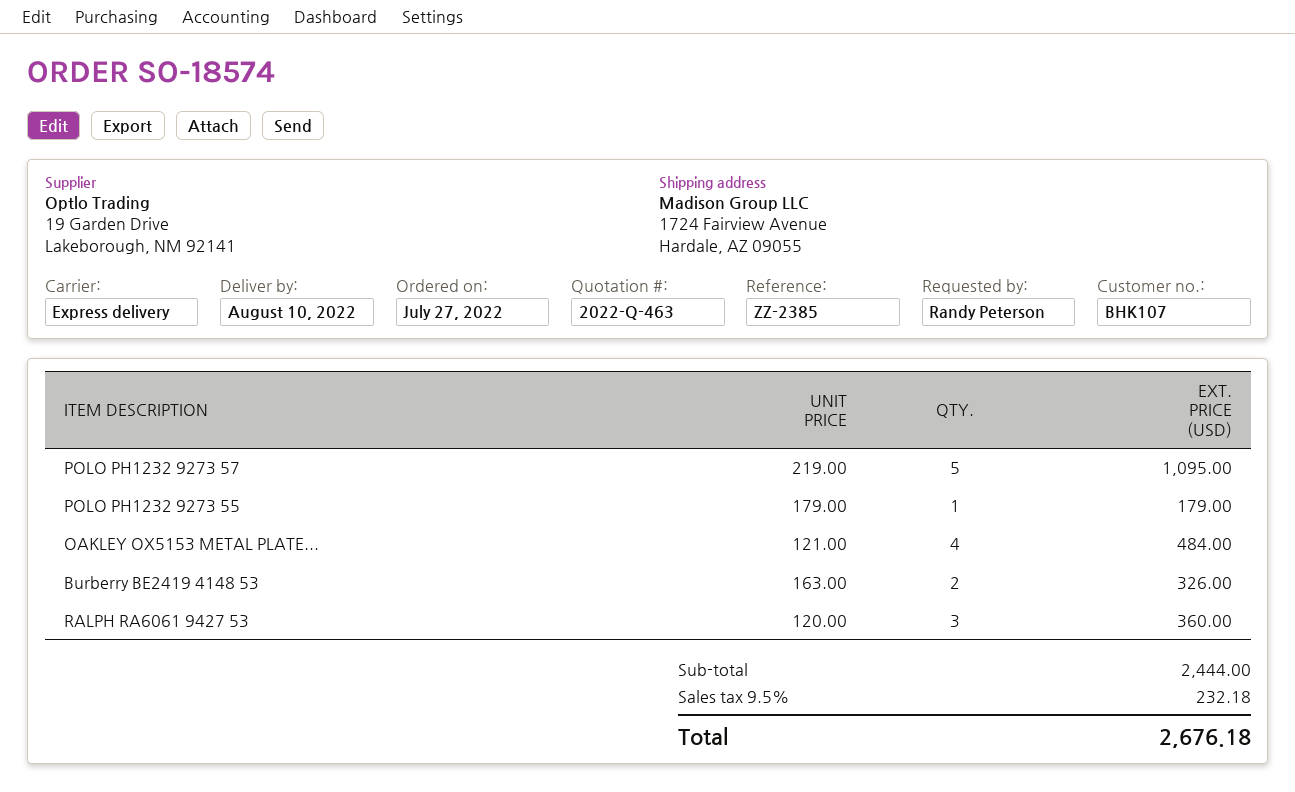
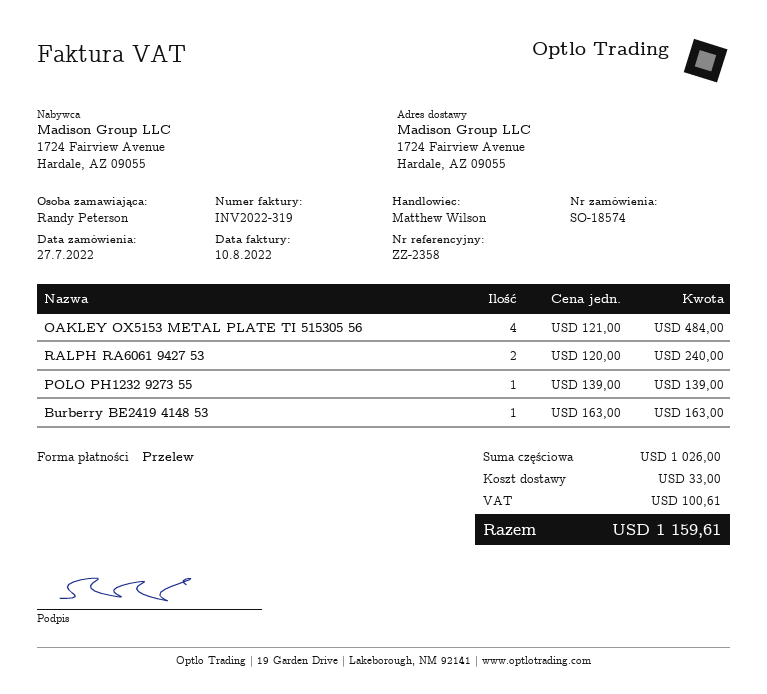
reference: ZZ-2385 -> ZZ-2358
POLO PH1232 9273 57: 5 x 219.00 = 1095.00 -> none
POLO PH1232 9273 55: 1 x 179.00 = 179.00 -> 1 x 139.00 = 139.00
Burberry BE2419 4148 53: 2 x 163.00 = 326.00 -> 1 x 163.00 = 163.00
RALPH RA6061 9427 53: 3 x 120.00 = 360.00 -> 2 x 120.00 = 240.00
subtotal: 2444.00 -> 1026.00
shipping: none -> 33.00
tax: 232.18 -> 100.61
total: 2676.18 -> 1159.61

